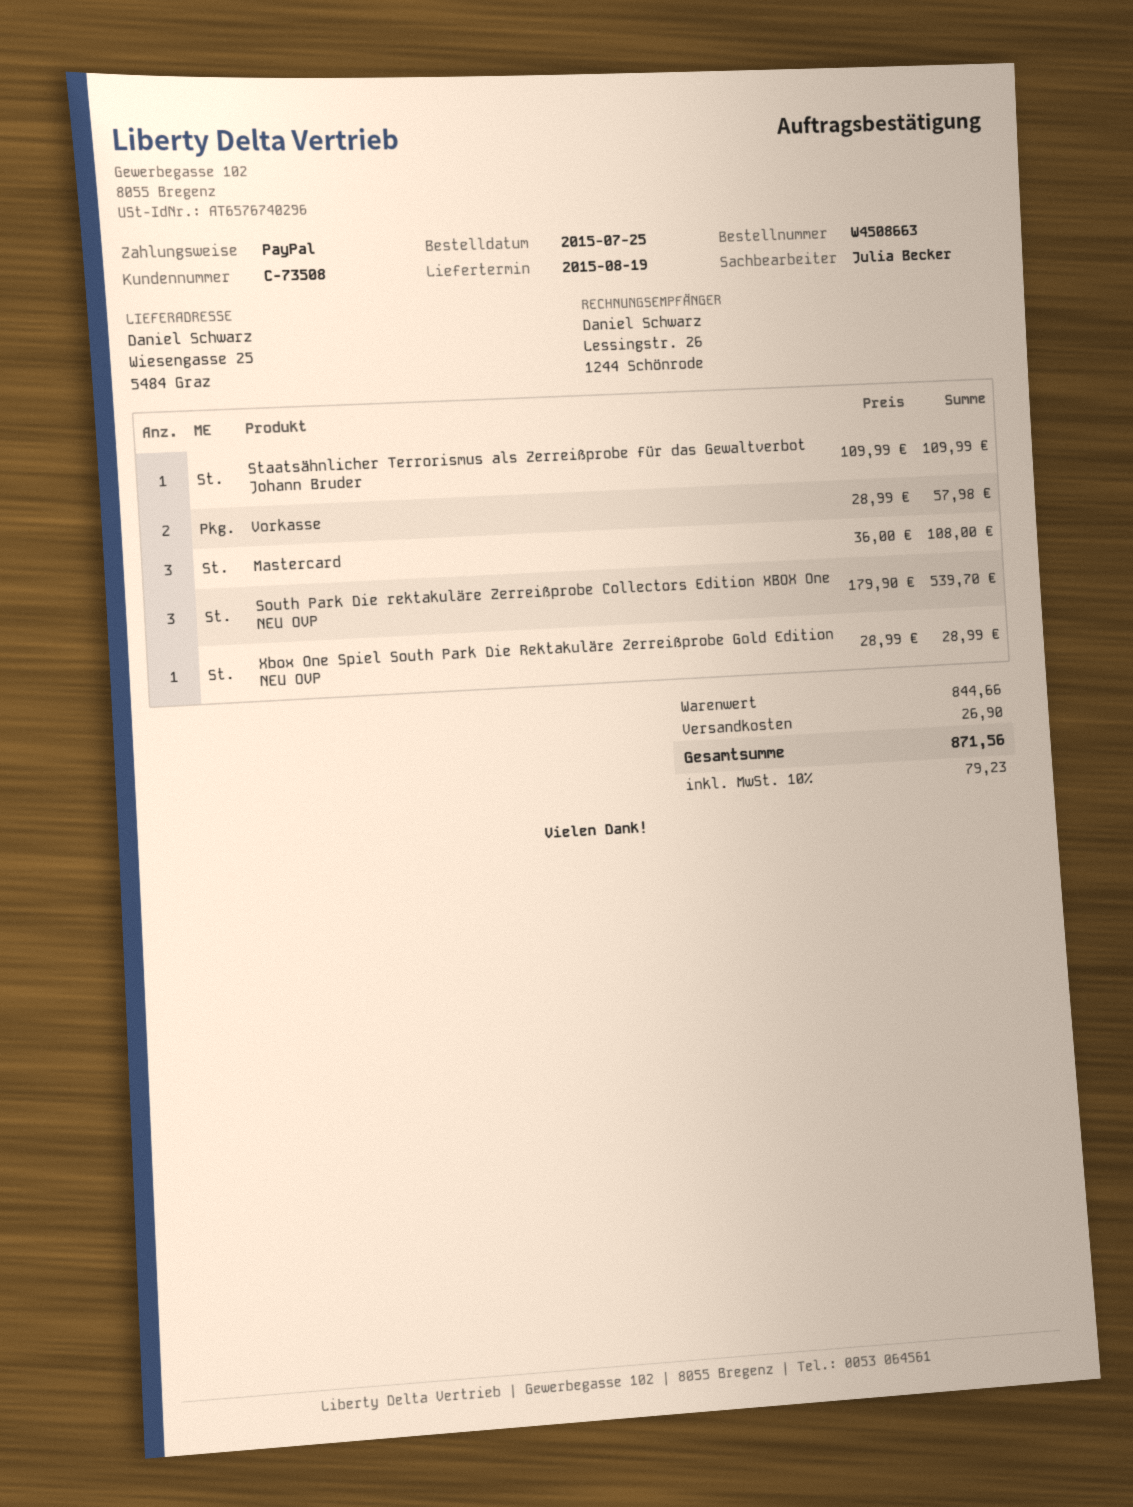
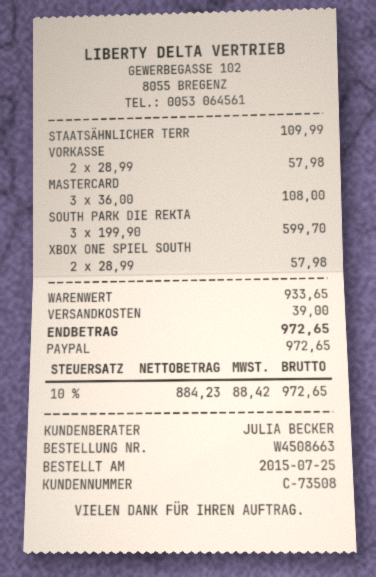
South Park Die rektakuläre Zerreißprobe Collectors Edition XBOX One NEU OVP: 3 x 179.90 = 539.70 -> 3 x 199.90 = 599.70
Xbox One Spiel South Park Die Rektakuläre Zerreißprobe Gold Edition NEU OVP: 1 x 28.99 = 28.99 -> 2 x 28.99 = 57.98
subtotal: 844.66 -> 933.65
shipping: 26.90 -> 39.00
tax: 10% = 79.23 -> 10% = 88.42
total: 871.56 -> 972.65

